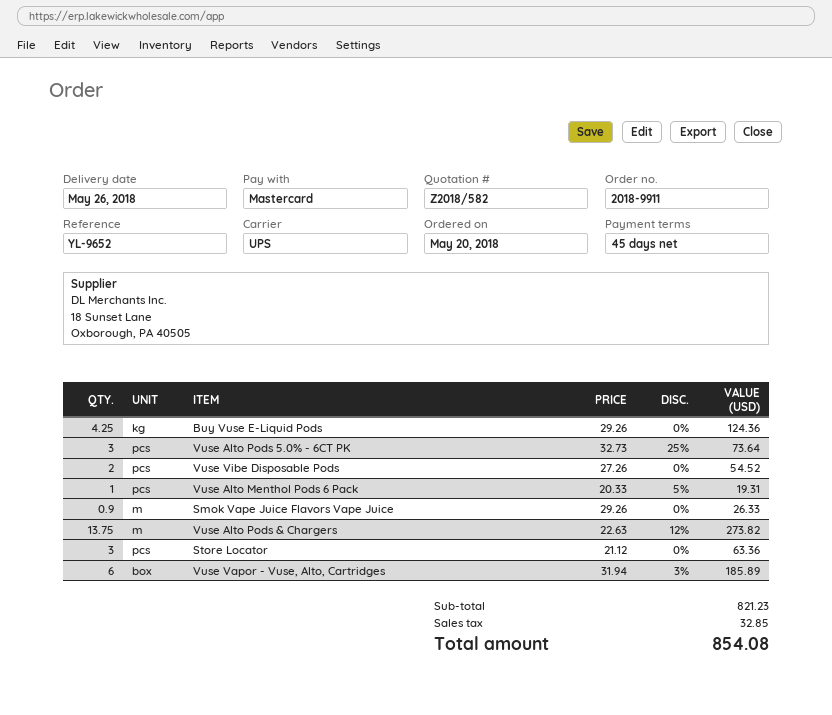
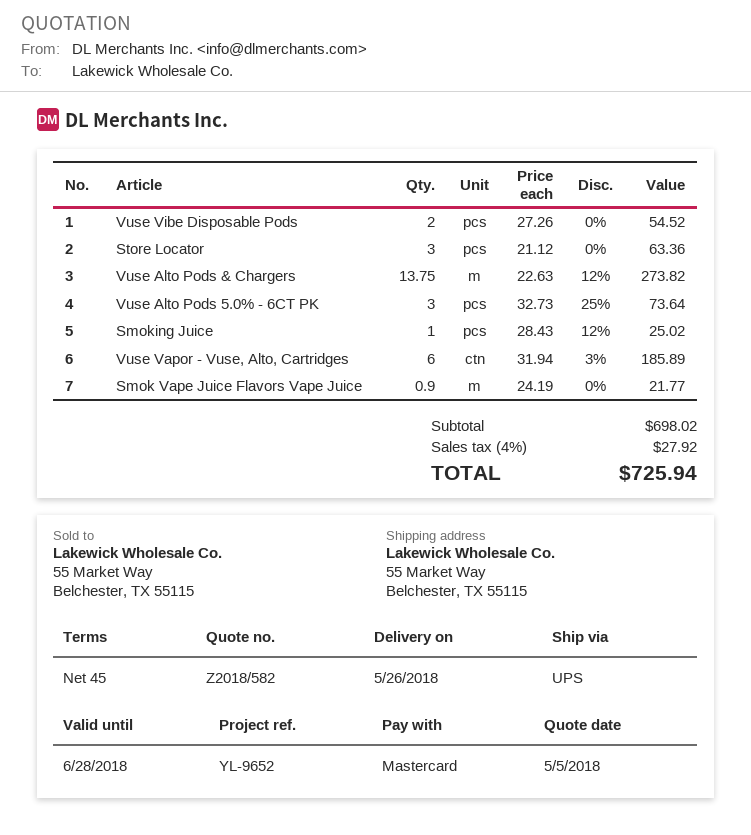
Buy Vuse E-Liquid Pods: 4.25 x 29.26 = 124.36 -> none
Vuse Alto Menthol Pods 6 Pack: 1 x 20.33 - 5% = 19.31 -> none
Smok Vape Juice Flavors Vape Juice: 0.9 x 29.26 = 26.33 -> 0.9 x 24.19 = 21.77
Smoking Juice: none -> 1 x 28.43 - 12% = 25.02
subtotal: 821.23 -> 698.02
tax: 32.85 -> 27.92
total: 854.08 -> 725.94

